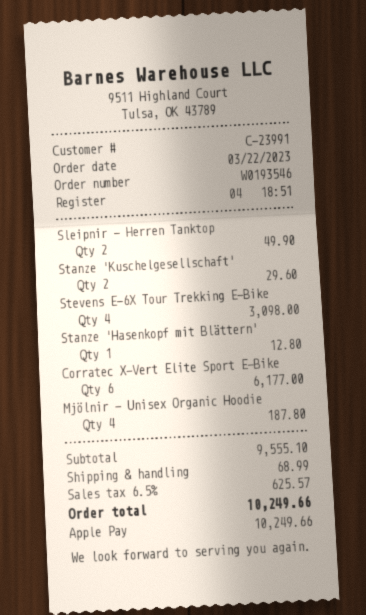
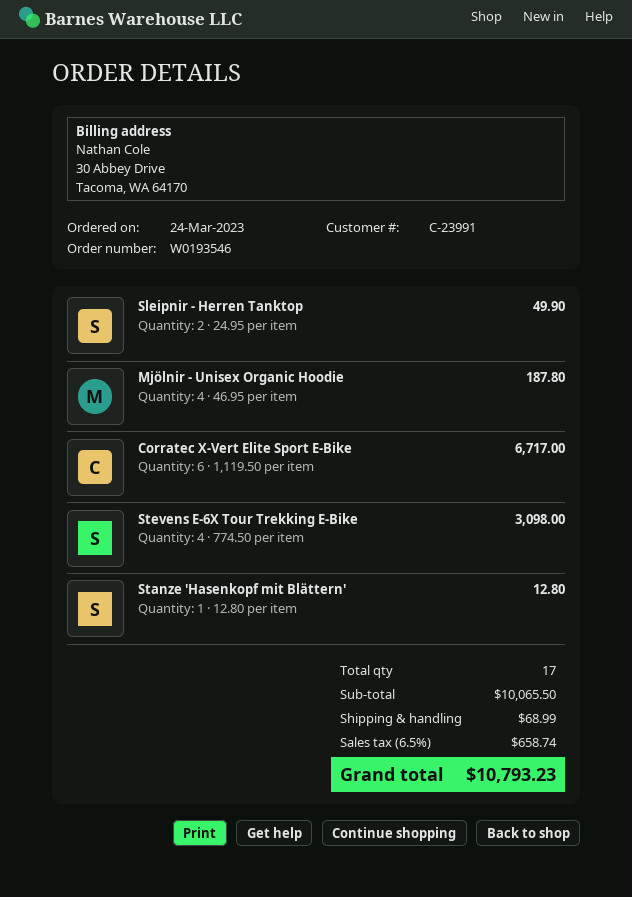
order date: 2023-03-22 -> 2023-03-24
Stanze 'Kuschelgesellschaft': 2 for 29.60 -> none
Corratec X-Vert Elite Sport E-Bike: 6 for 6177.00 -> 6 for 6717.00
subtotal: 9555.10 -> 10065.50
tax: 6.5% = 625.57 -> 6.5% = 658.74
total: 10249.66 -> 10793.23

